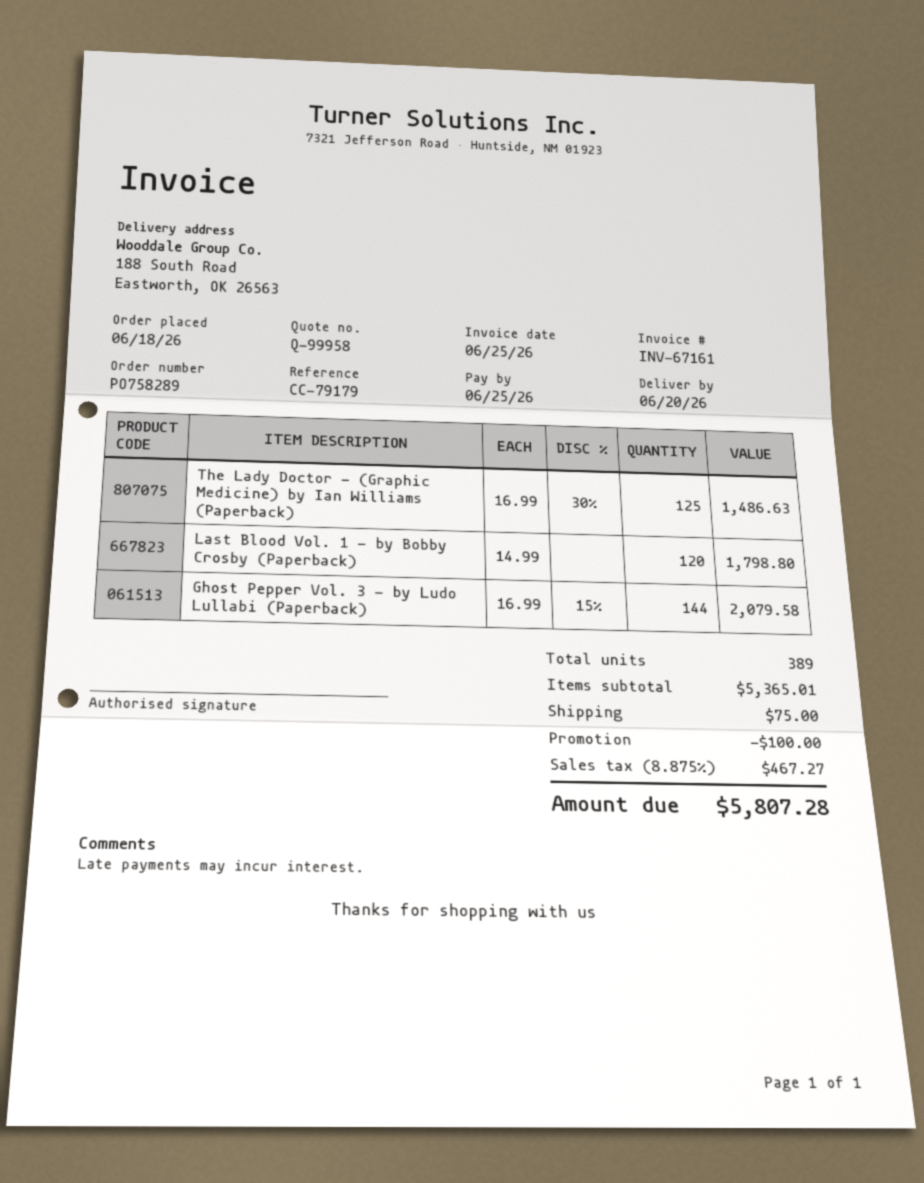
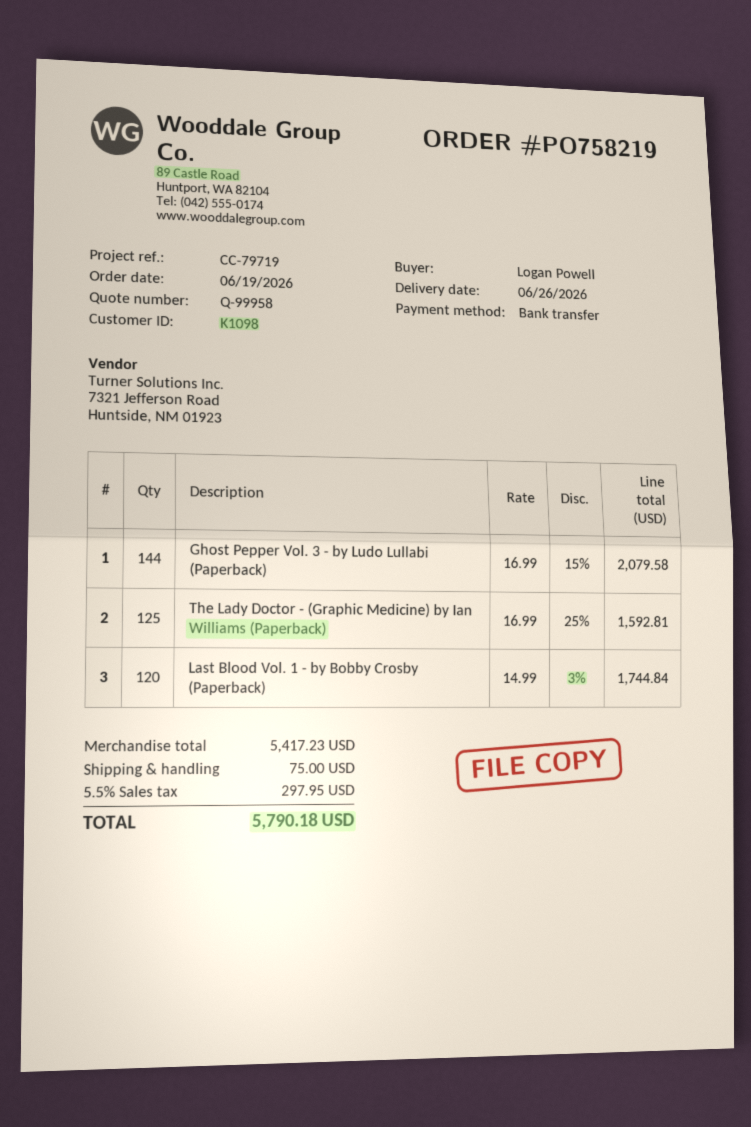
order number: PO758289 -> PO758219
order date: 2026-06-18 -> 2026-06-19
delivery date: 2026-06-20 -> 2026-06-26
reference: CC-79179 -> CC-79719
The Lady Doctor - (Graphic Medicine) by Ian Williams (Paperback): 125 x 16.99 - 30% = 1486.63 -> 125 x 16.99 - 25% = 1592.81
Last Blood Vol. 1 - by Bobby Crosby (Paperback): 120 x 14.99 = 1798.80 -> 120 x 14.99 - 3% = 1744.84
subtotal: 5365.01 -> 5417.23
discount: 100.00 -> none
tax: 8.875% = 467.27 -> 5.5% = 297.95
total: 5807.28 -> 5790.18

